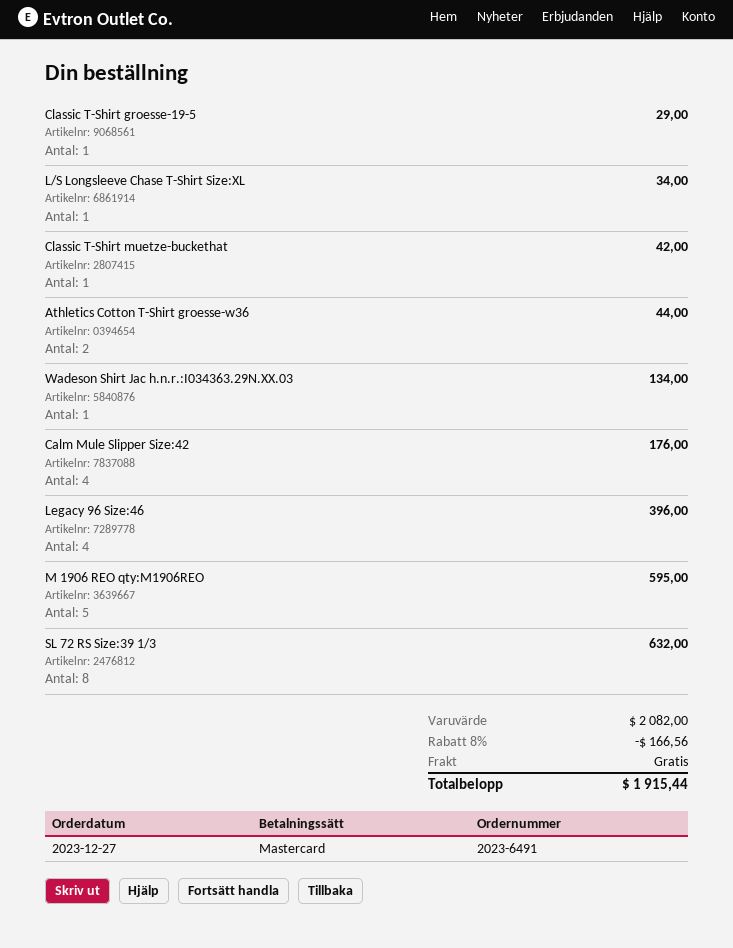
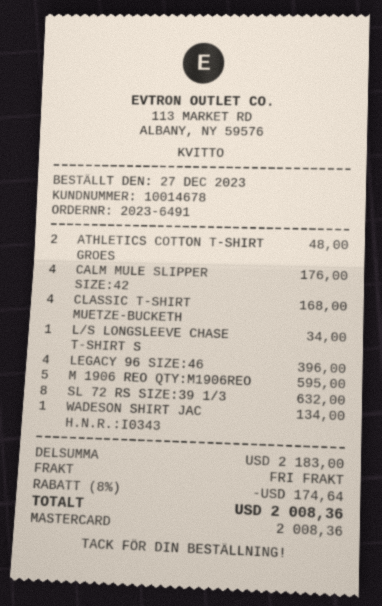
Classic T-Shirt groesse-19-5: 1 for 29.00 -> none
Classic T-Shirt muetze-buckethat: 1 for 42.00 -> 4 for 168.00
Athletics Cotton T-Shirt groesse-w36: 2 for 44.00 -> 2 for 48.00
subtotal: 2082.00 -> 2183.00
discount: 8% = 166.56 -> 8% = 174.64
total: 1915.44 -> 2008.36

